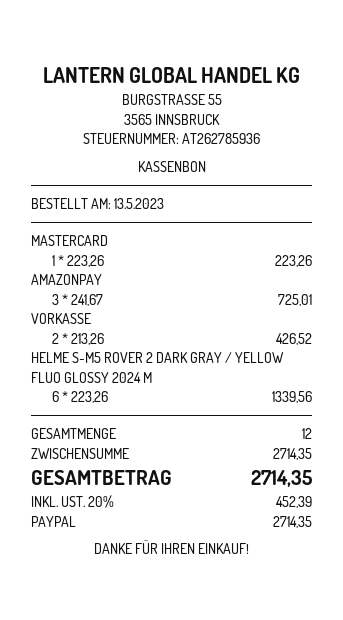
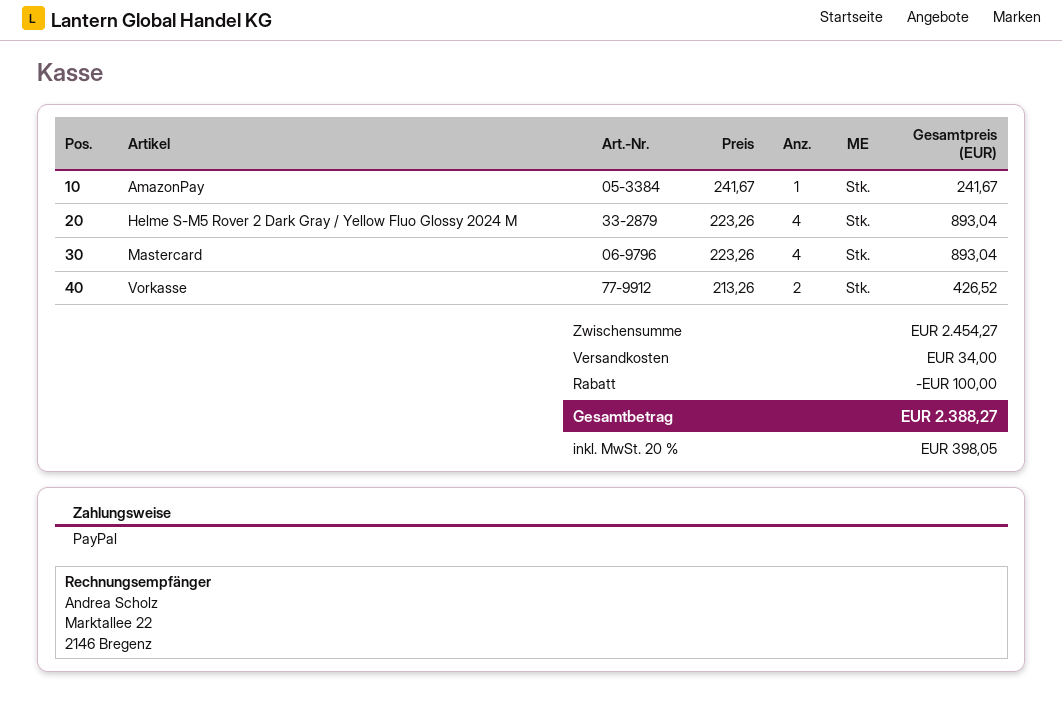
MASTERCARD: 1 x 223.26 = 223.26 -> 4 x 223.26 = 893.04
AMAZONPAY: 3 x 241.67 = 725.01 -> 1 x 241.67 = 241.67
HELME S-M5 ROVER 2 DARK GRAY / YELLOW FLUO GLOSSY 2024 M: 6 x 223.26 = 1339.56 -> 4 x 223.26 = 893.04
subtotal: 2714.35 -> 2454.27
discount: none -> 100.00
shipping: none -> 34.00
tax: 20% = 452.39 -> 20% = 398.05
total: 2714.35 -> 2388.27

